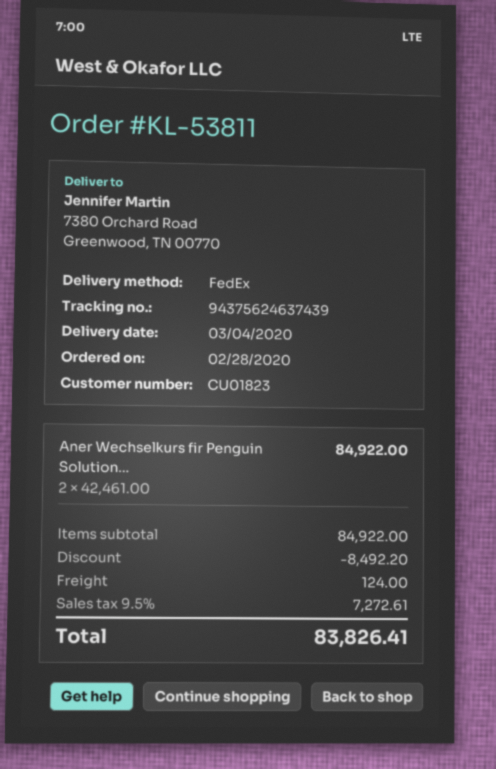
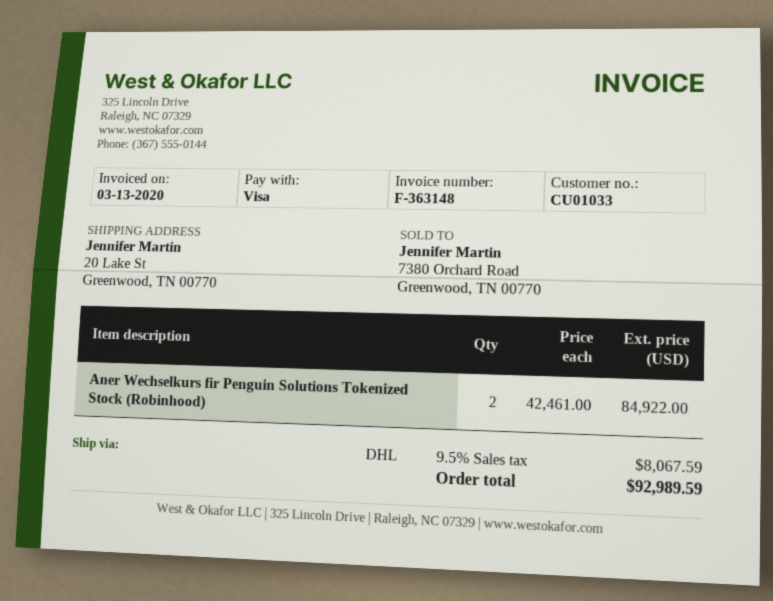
customer number: CU01823 -> CU01033
shipping method: FedEx -> DHL
ship to: 7380 Orchard Road, Greenwood, TN 00770 -> 20 Lake St, Greenwood, TN 00770
discount: 8492.20 -> none
shipping: 124.00 -> none
tax: 9.5% = 7272.61 -> 9.5% = 8067.59
total: 83826.41 -> 92989.59

